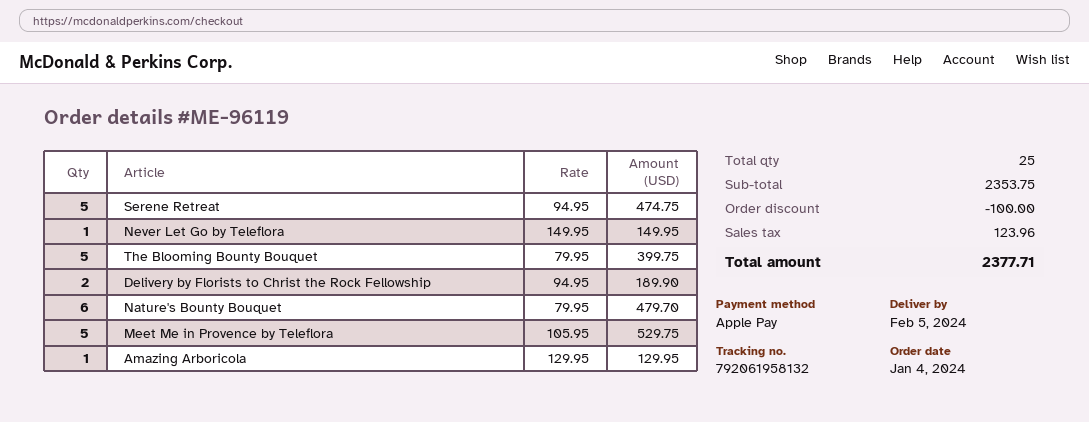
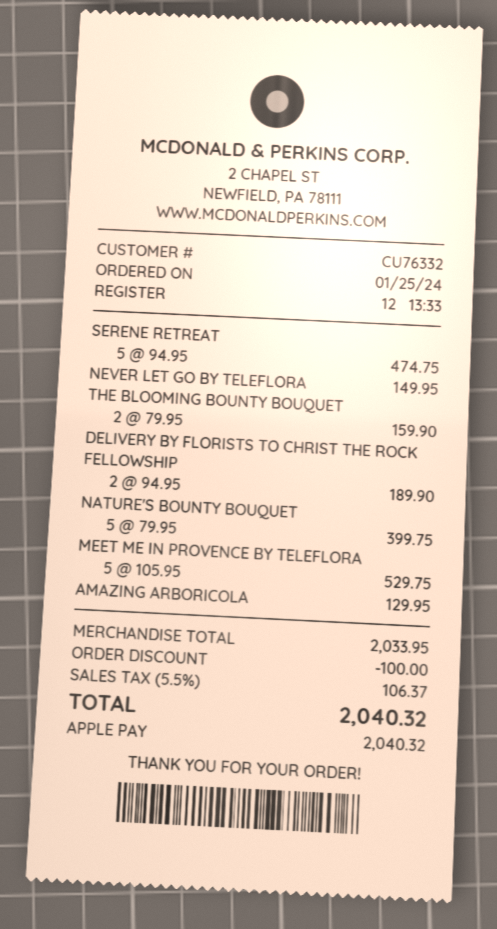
order date: 2024-01-04 -> 2024-01-25
The Blooming Bounty Bouquet: 5 x 79.95 = 399.75 -> 2 x 79.95 = 159.90
Nature's Bounty Bouquet: 6 x 79.95 = 479.70 -> 5 x 79.95 = 399.75
subtotal: 2353.75 -> 2033.95
tax: 123.96 -> 106.37
total: 2377.71 -> 2040.32

